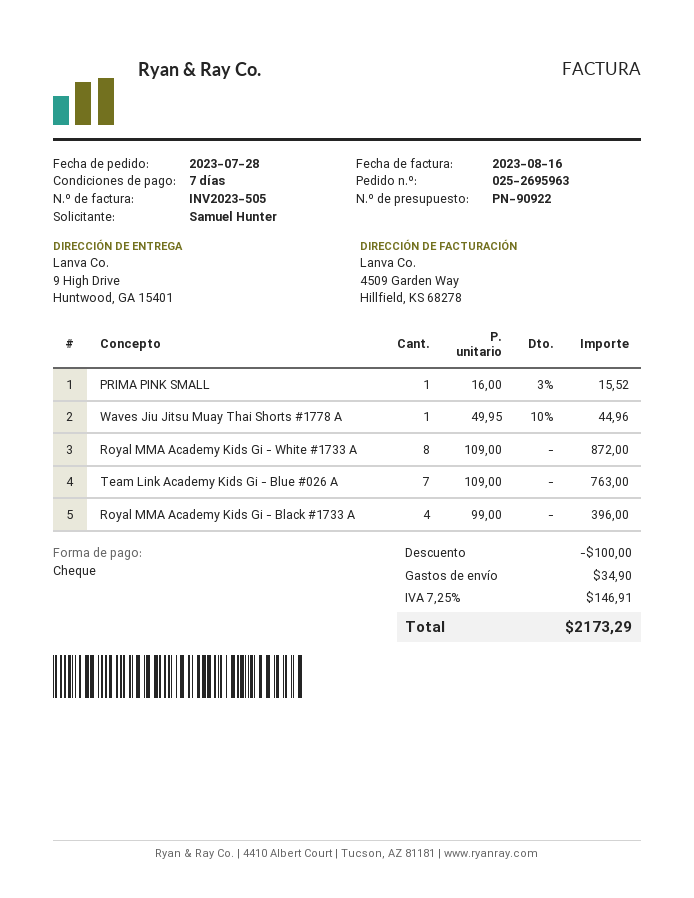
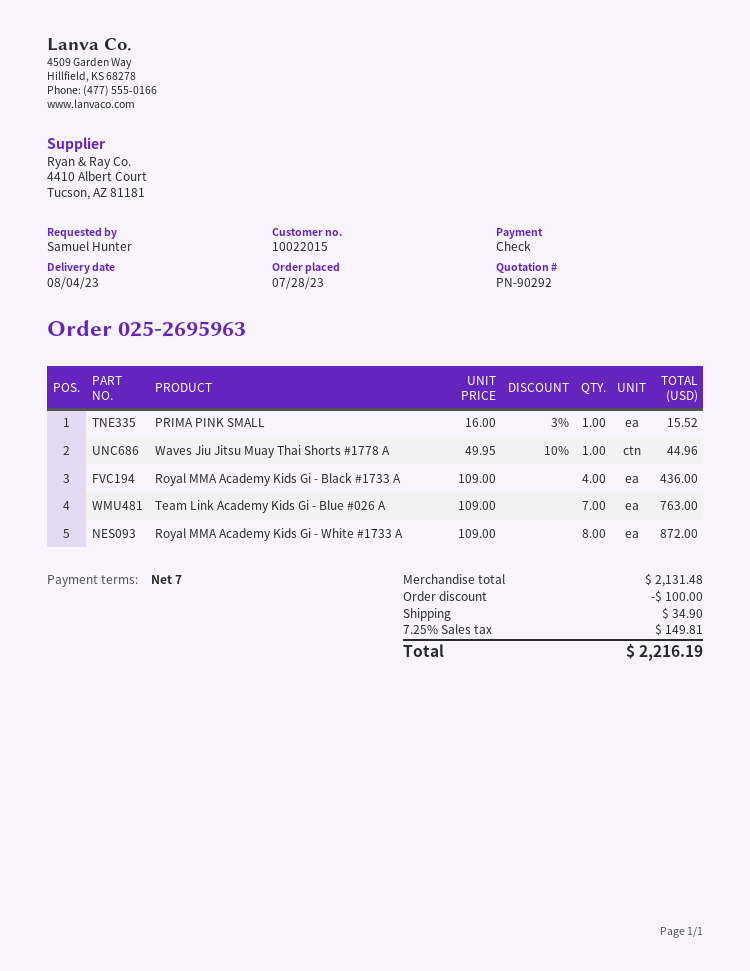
quote number: PN-90922 -> PN-90292
Royal MMA Academy Kids Gi - Black #1733 A: 4 x 99.00 = 396.00 -> 4 x 109.00 = 436.00
tax: 7.25% = 146.91 -> 7.25% = 149.81
total: 2173.29 -> 2216.19

